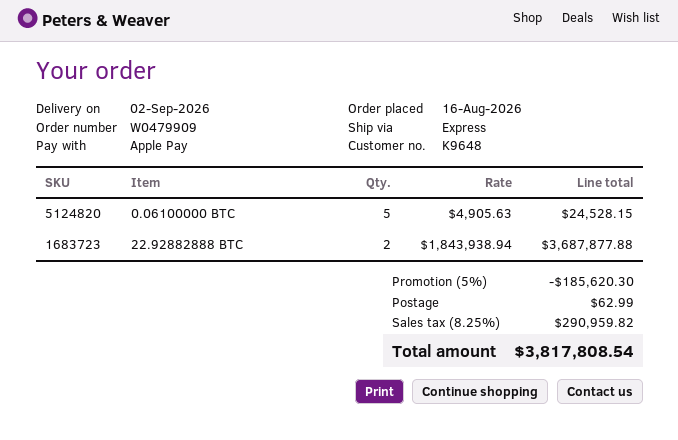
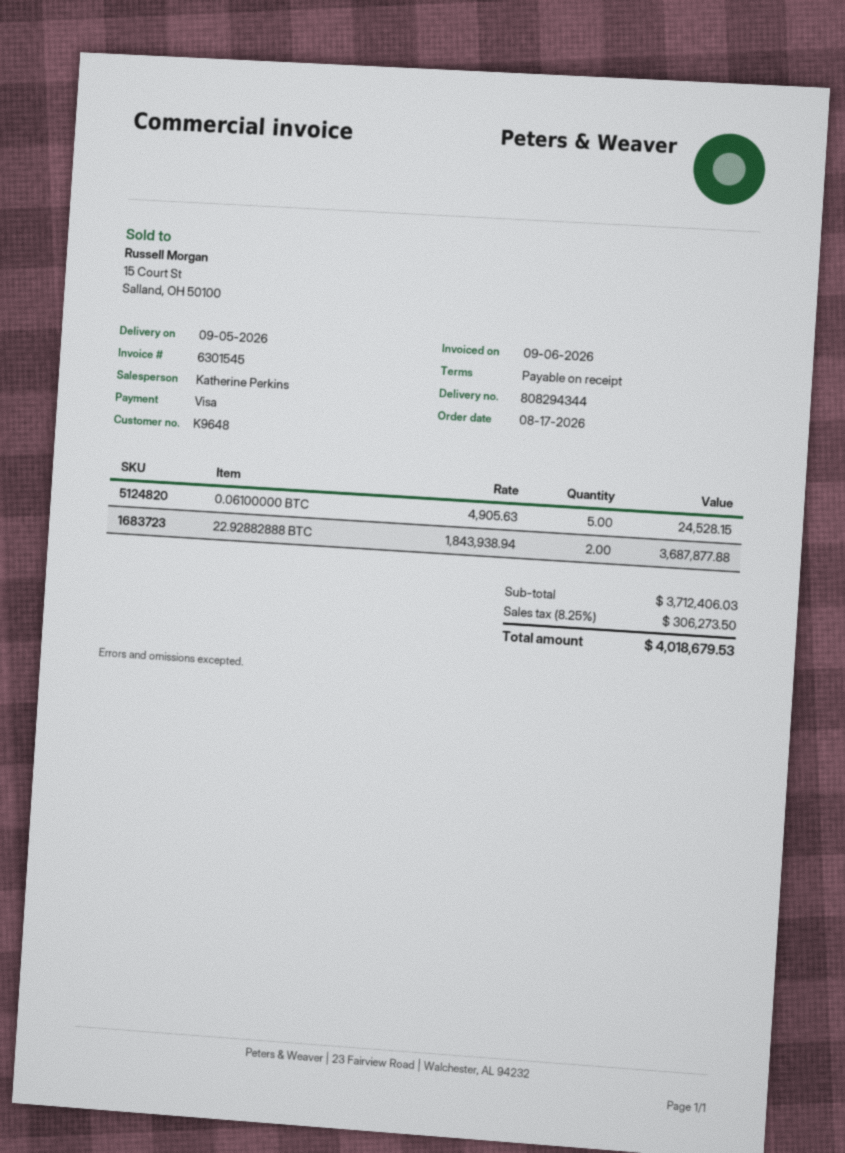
order date: 2026-08-16 -> 2026-08-17
delivery date: 2026-09-02 -> 2026-09-05
payment method: Apple Pay -> Visa
discount: 5% = 185620.30 -> none
shipping: 62.99 -> none
tax: 8.25% = 290959.82 -> 8.25% = 306273.50
total: 3817808.54 -> 4018679.53

